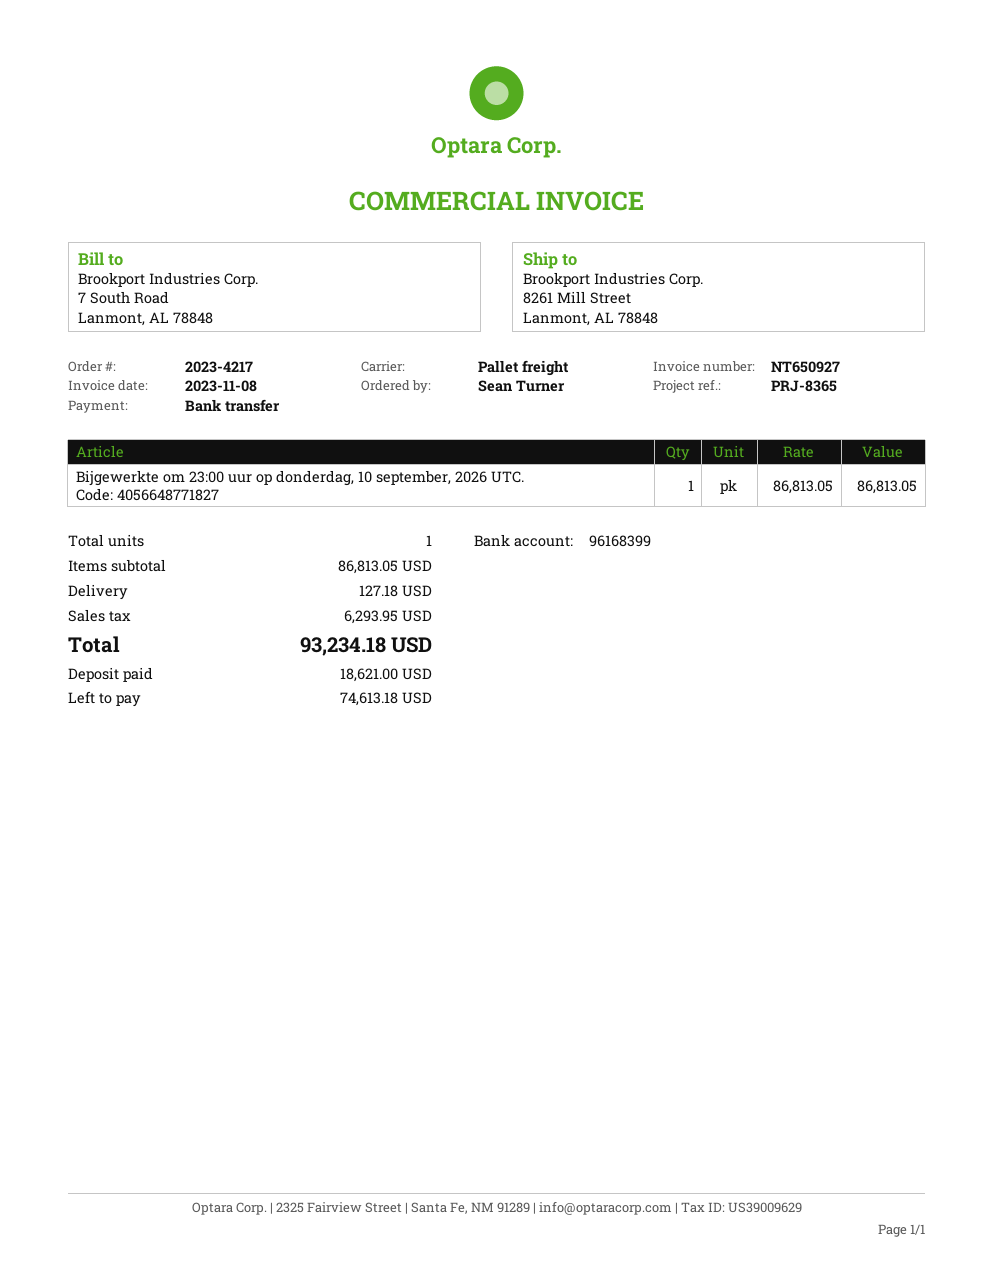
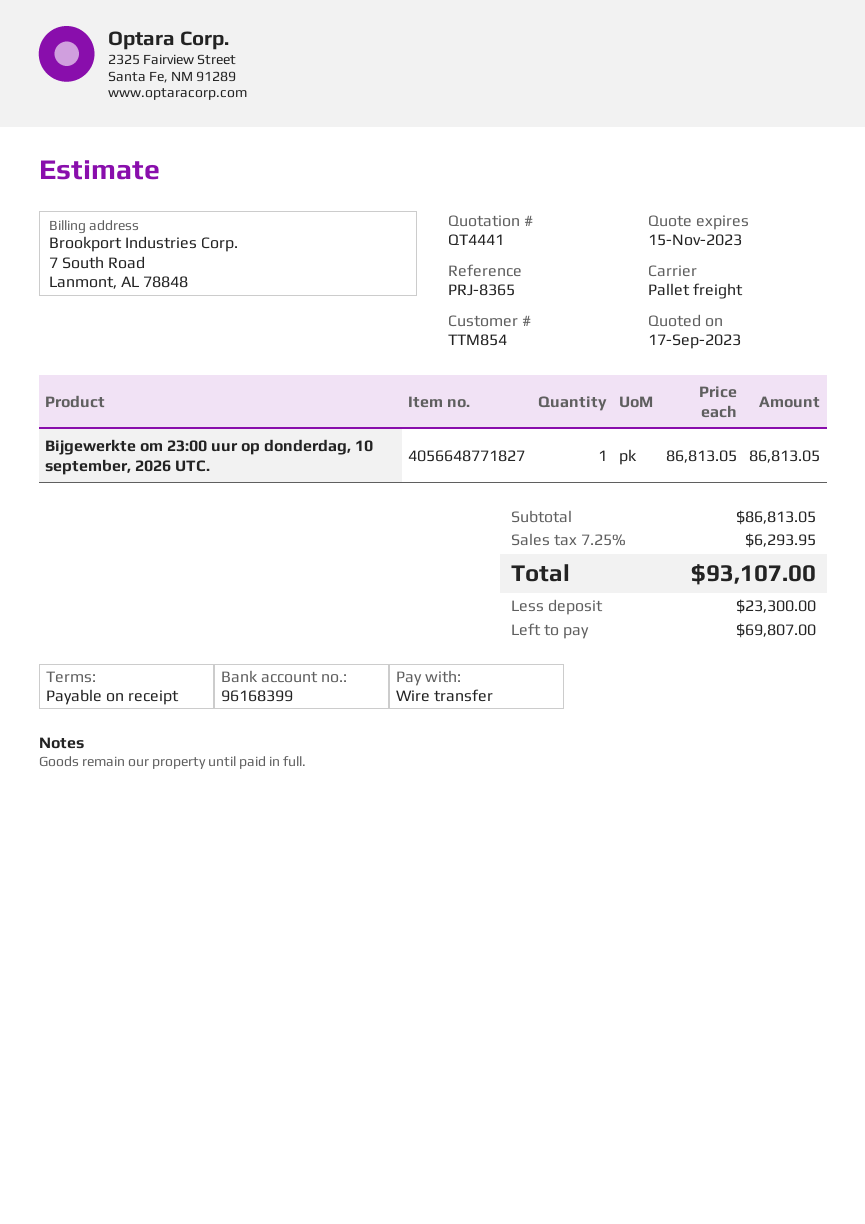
shipping: 127.18 -> none
total: 93234.18 -> 93107.00
deposit: 18621.00 -> 23300.00
balance: 74613.18 -> 69807.00

